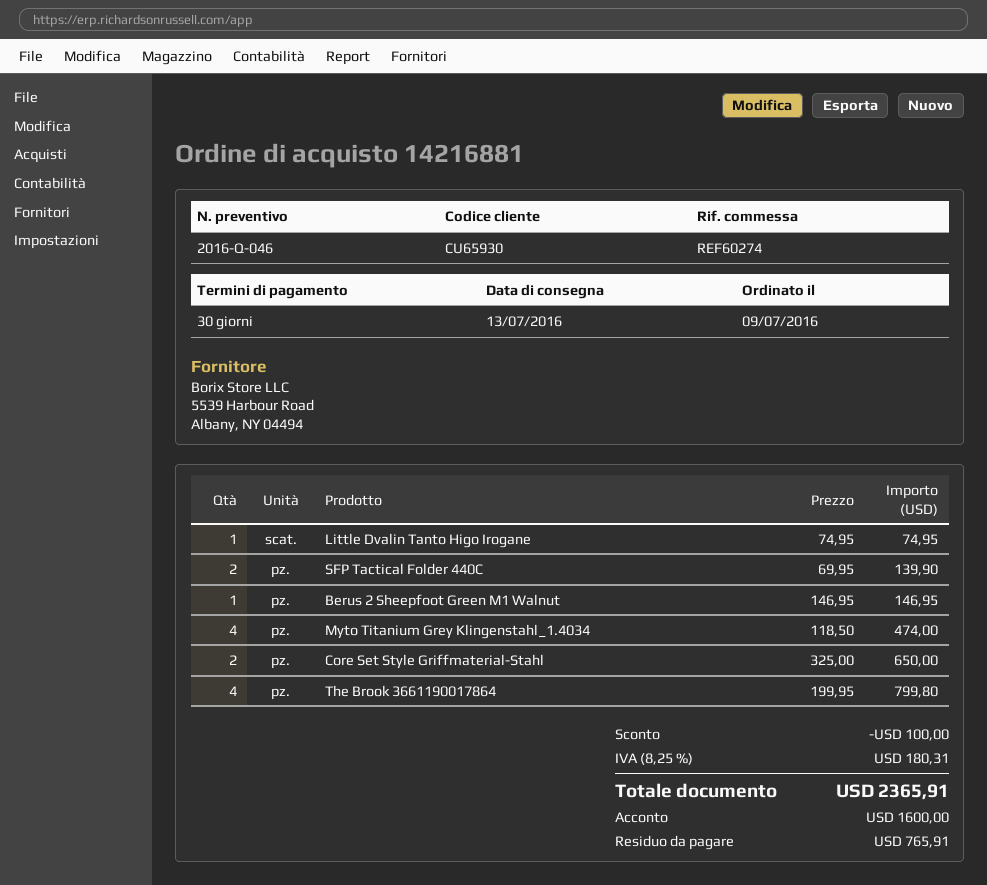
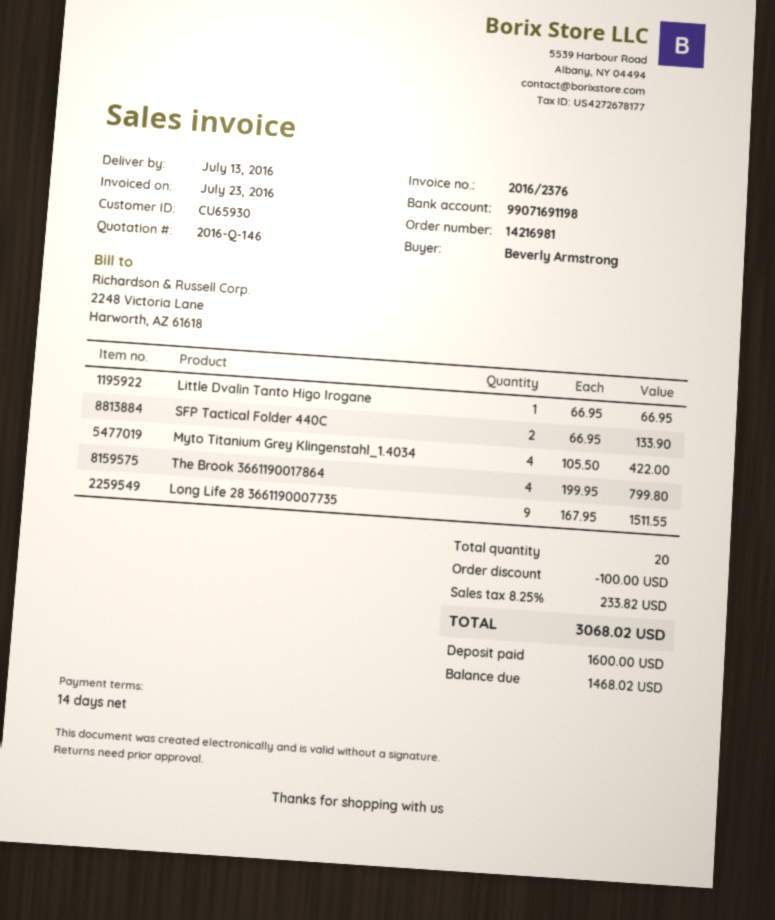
quote number: 2016-Q-046 -> 2016-Q-146
order number: 14216881 -> 14216981
payment terms: 30 days -> 14 days
Little Dvalin Tanto Higo Irogane: 1 x 74.95 = 74.95 -> 1 x 66.95 = 66.95
SFP Tactical Folder 440C: 2 x 69.95 = 139.90 -> 2 x 66.95 = 133.90
Berus 2 Sheepfoot Green M1 Walnut: 1 x 146.95 = 146.95 -> none
Myto Titanium Grey Klingenstahl_1.4034: 4 x 118.50 = 474.00 -> 4 x 105.50 = 422.00
Core Set Style Griffmaterial-Stahl: 2 x 325.00 = 650.00 -> none
Long Life 28 3661190007735: none -> 9 x 167.95 = 1511.55
tax: 8.25% = 180.31 -> 8.25% = 233.82
total: 2365.91 -> 3068.02
balance: 765.91 -> 1468.02

